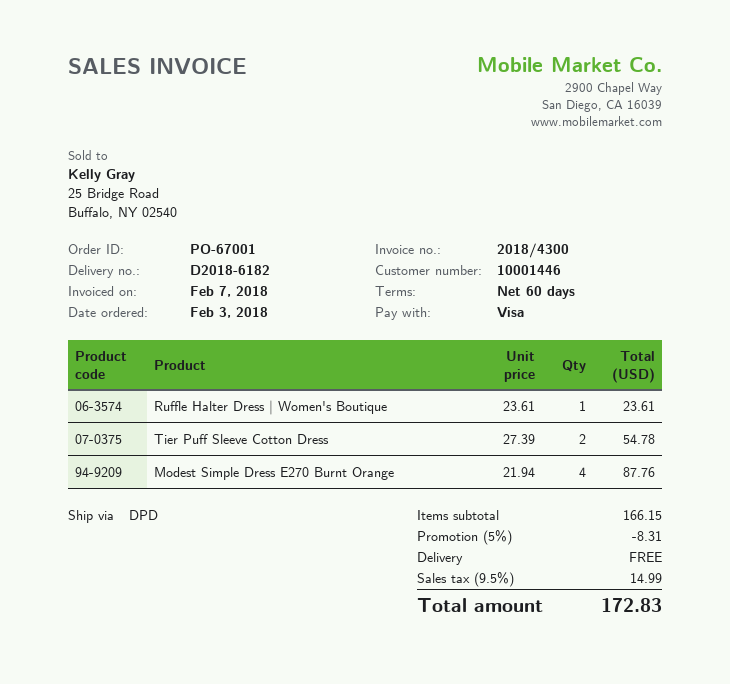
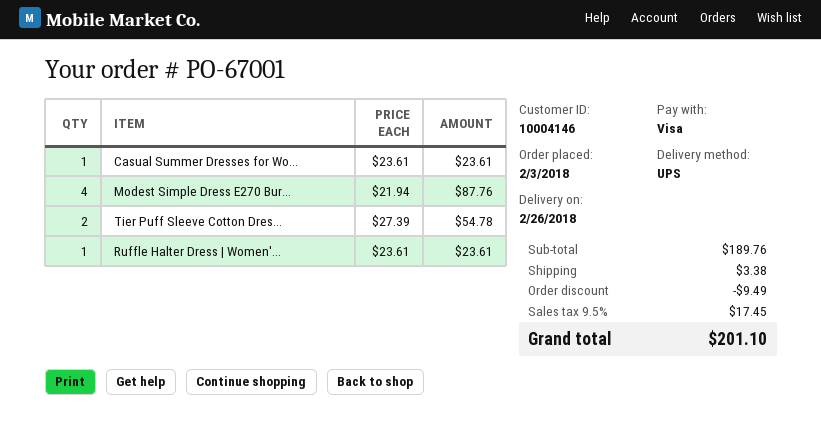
customer number: 10001446 -> 10004146
shipping method: DPD -> UPS
Casual Summer Dresses for Wo...: none -> 1 x 23.61 = 23.61
subtotal: 166.15 -> 189.76
discount: 8.31 -> 9.49
shipping: 0.00 -> 3.38
tax: 9.5% = 14.99 -> 9.5% = 17.45
total: 172.83 -> 201.10

